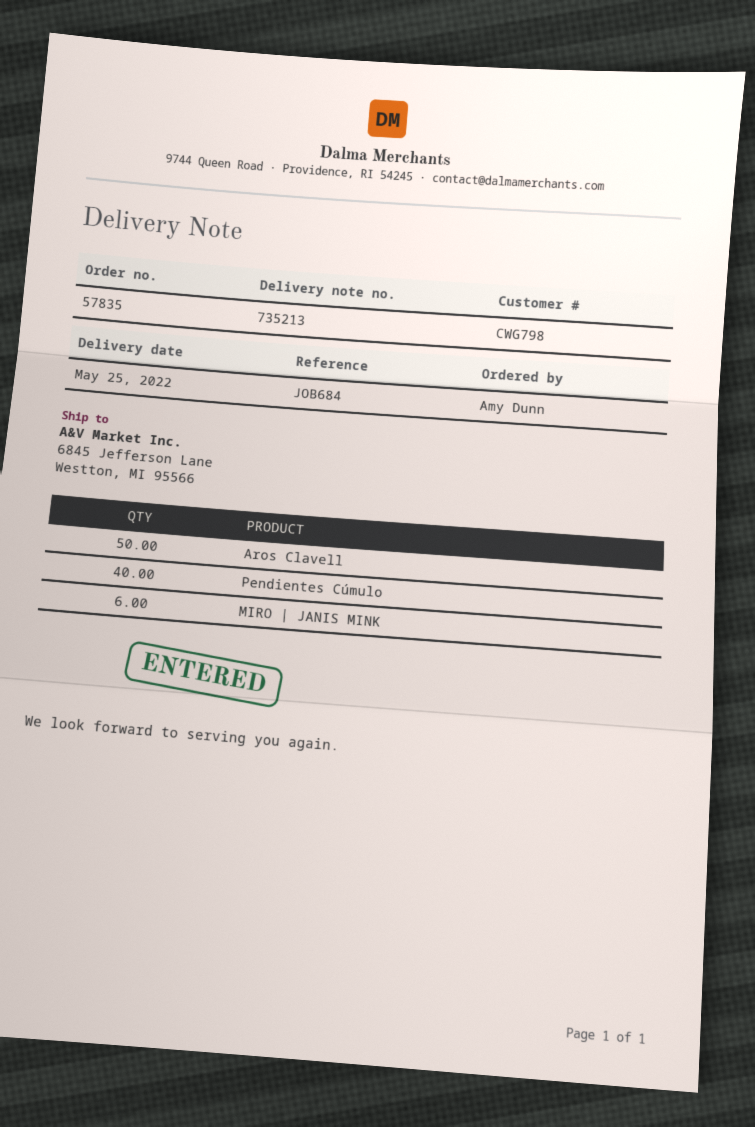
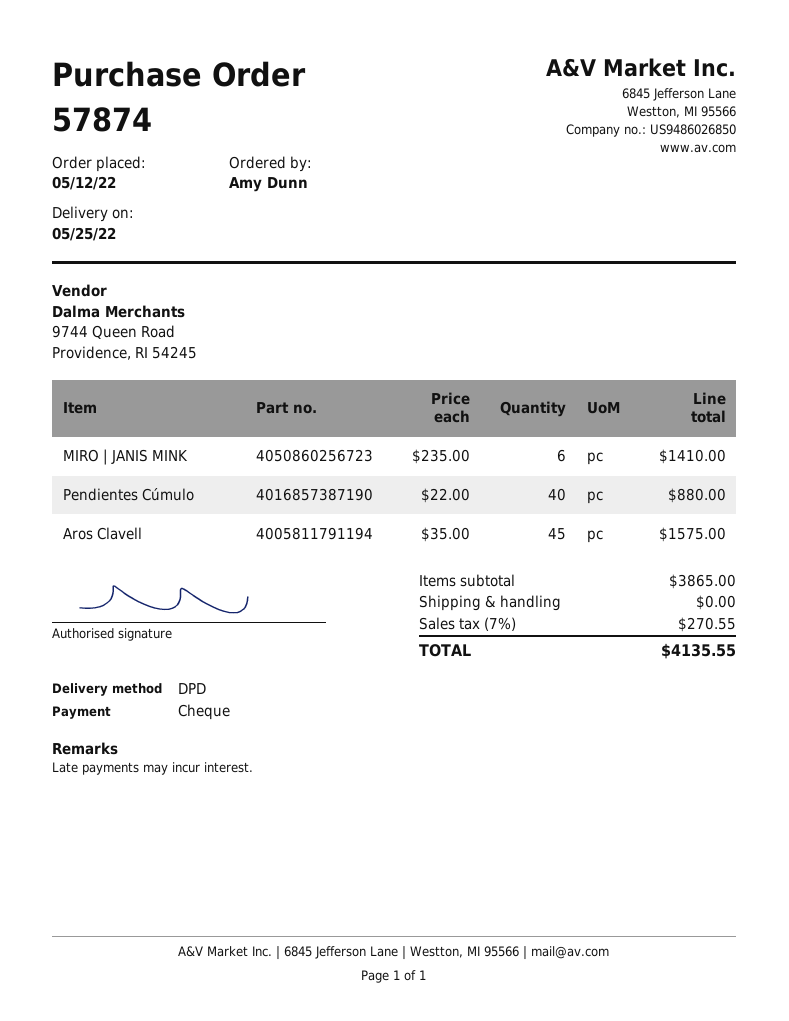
order number: 57835 -> 57874
Aros Clavell: 50 -> 45

